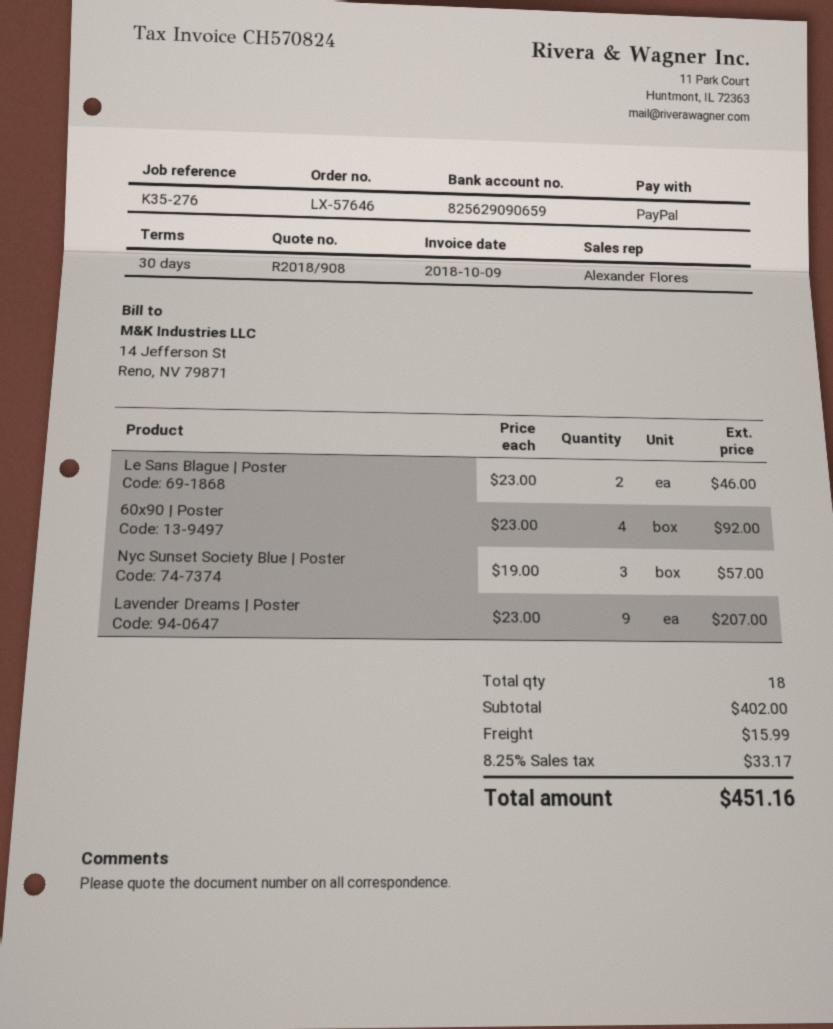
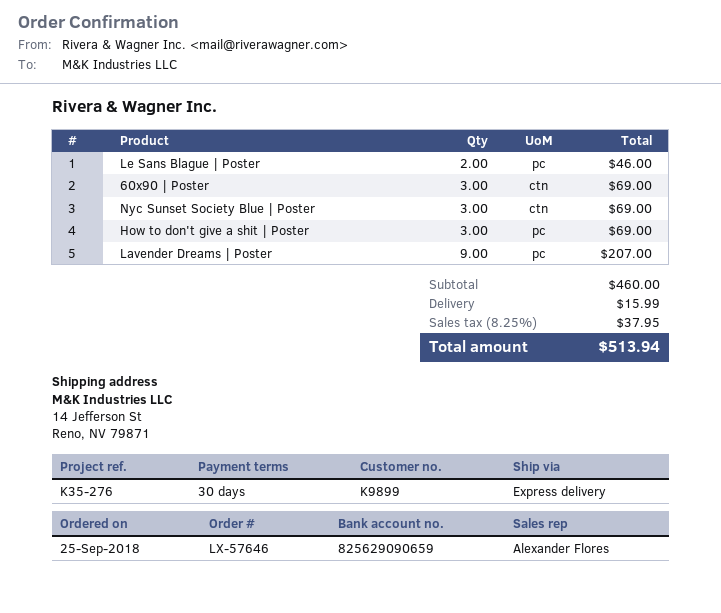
60x90 | Poster: 4 for 92.00 -> 3 for 69.00
Nyc Sunset Society Blue | Poster: 3 for 57.00 -> 3 for 69.00
How to don't give a shit | Poster: none -> 3 for 69.00
subtotal: 402.00 -> 460.00
tax: 8.25% = 33.17 -> 8.25% = 37.95
total: 451.16 -> 513.94

